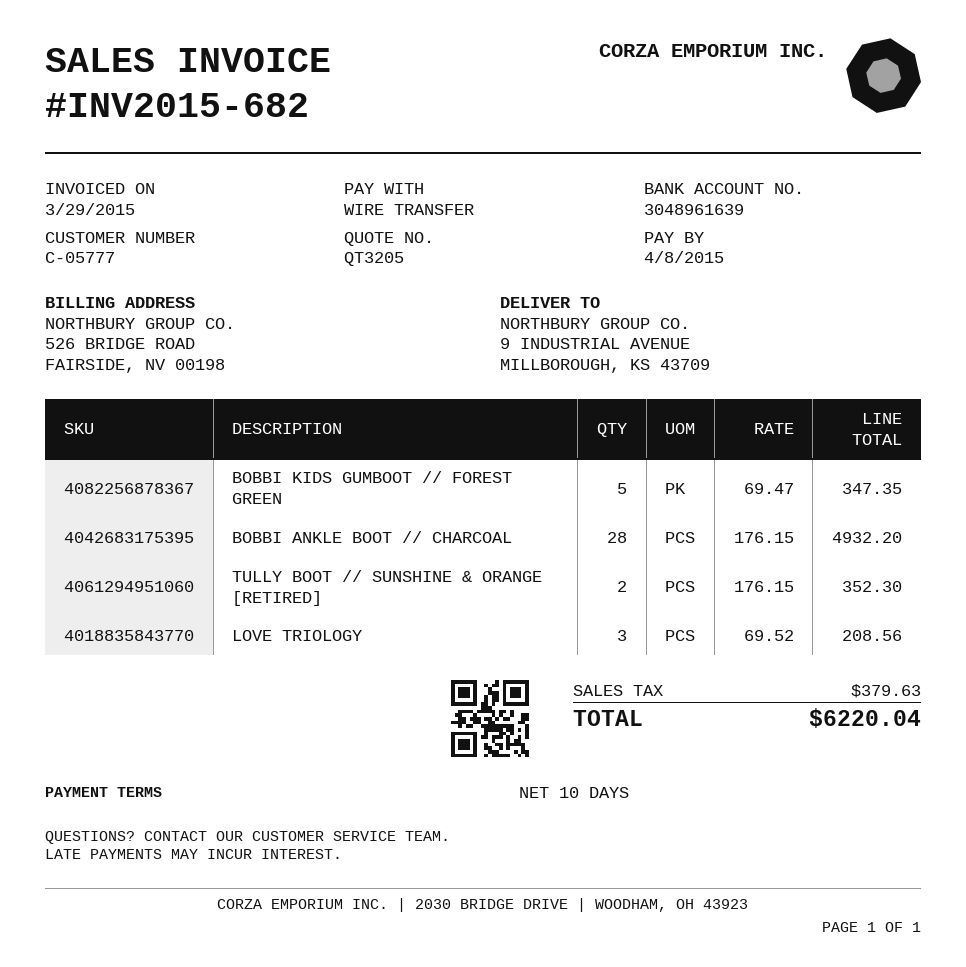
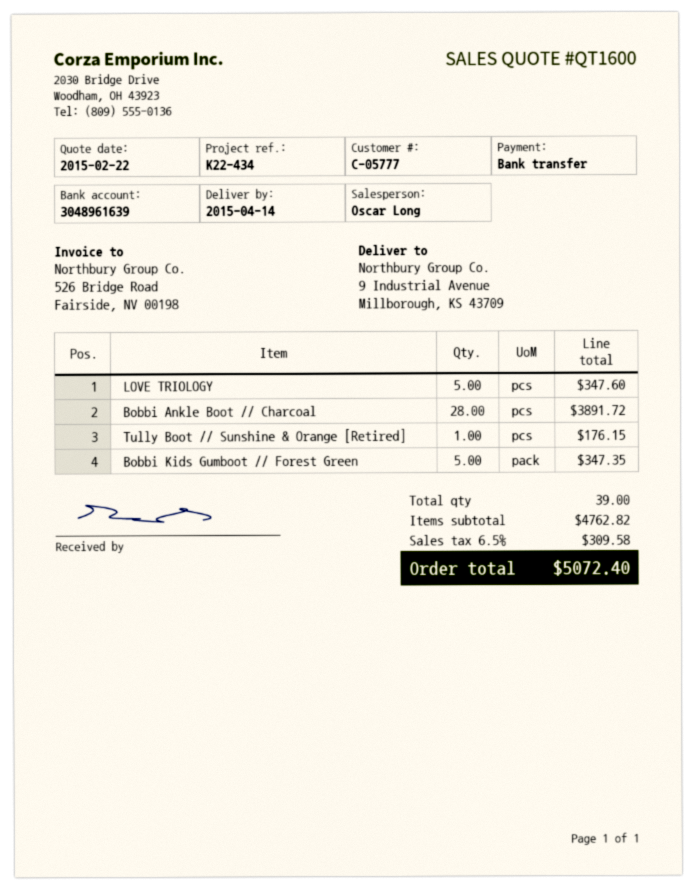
quote number: QT3205 -> QT1600
BOBBI ANKLE BOOT // CHARCOAL: 28 for 4932.20 -> 28 for 3891.72
TULLY BOOT // SUNSHINE & ORANGE [RETIRED]: 2 for 352.30 -> 1 for 176.15
LOVE TRIOLOGY: 3 for 208.56 -> 5 for 347.60
tax: 379.63 -> 309.58
total: 6220.04 -> 5072.40

